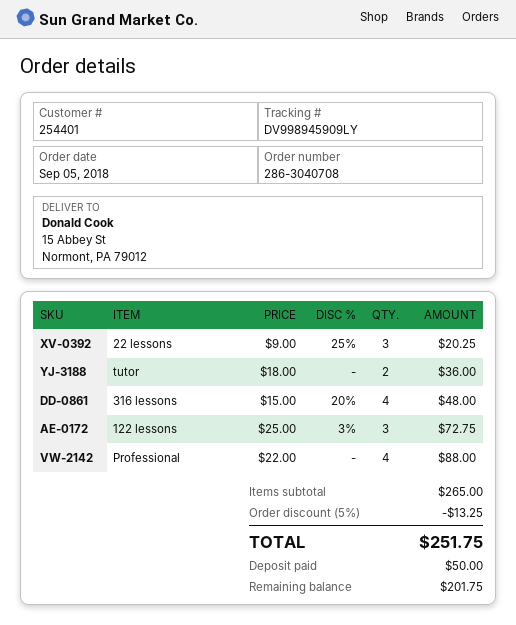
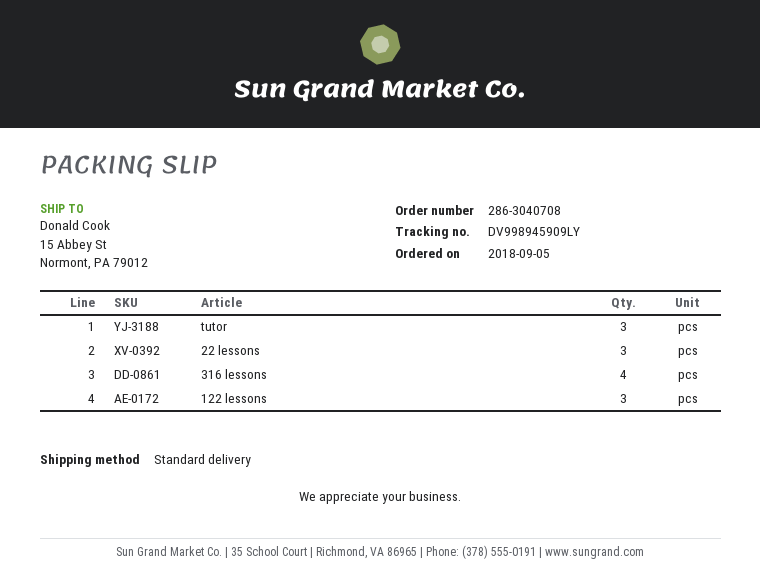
tutor: 2 -> 3
Professional: 4 -> none

